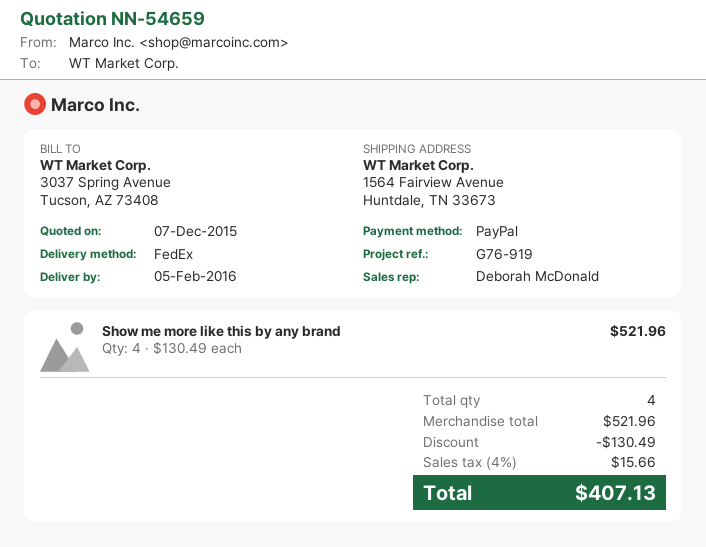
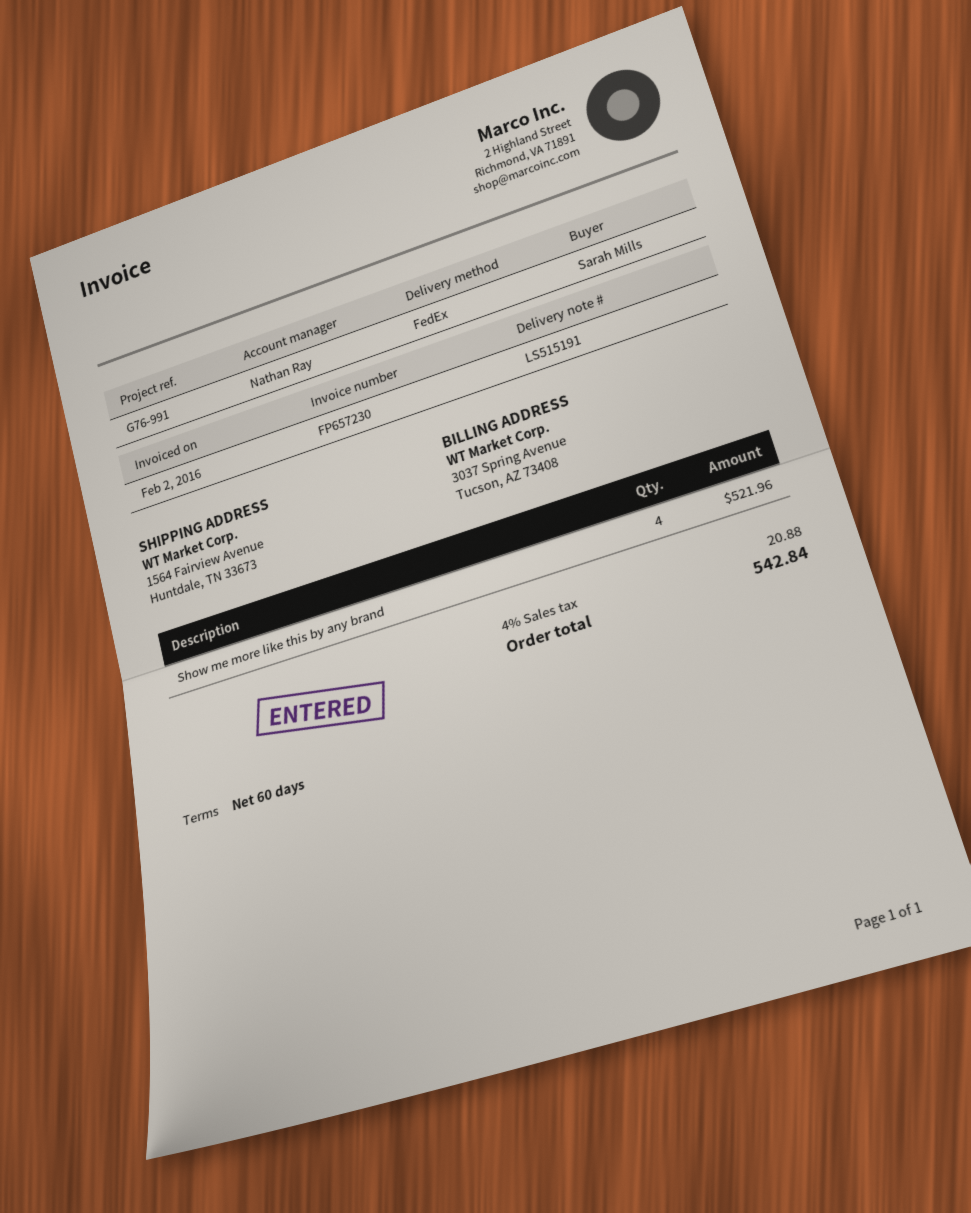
reference: G76-919 -> G76-991
sales rep: Deborah McDonald -> Nathan Ray
discount: 130.49 -> none
tax: 4% = 15.66 -> 4% = 20.88
total: 407.13 -> 542.84

